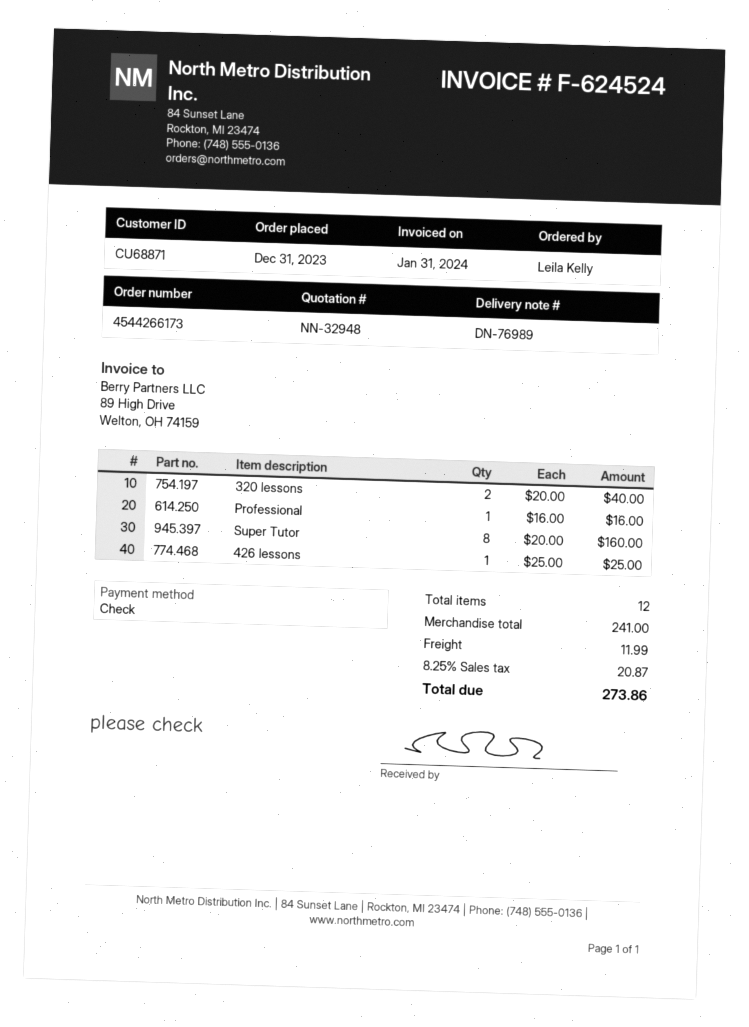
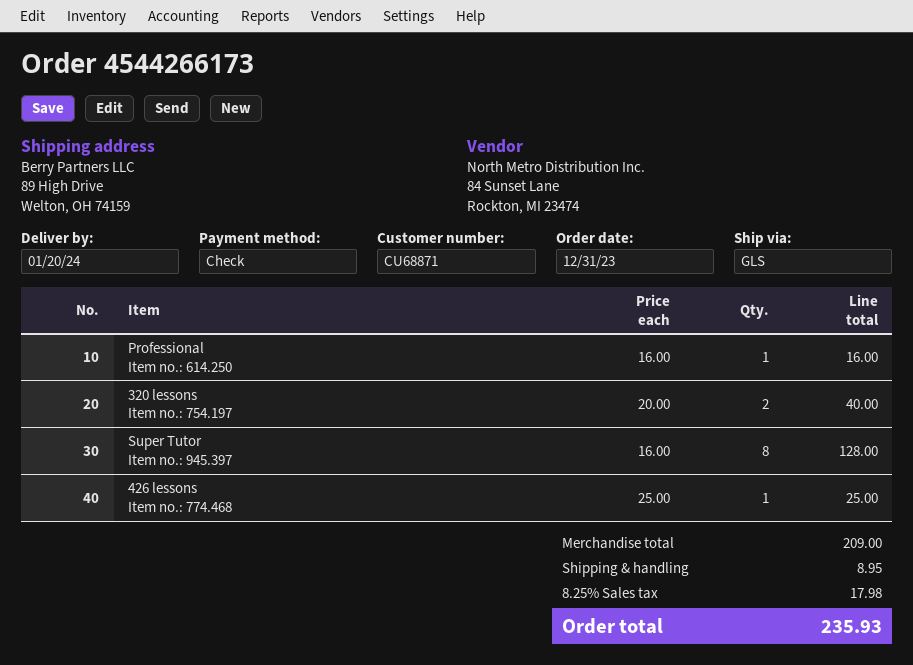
Super Tutor: 8 x 20.00 = 160.00 -> 8 x 16.00 = 128.00
subtotal: 241.00 -> 209.00
shipping: 11.99 -> 8.95
tax: 8.25% = 20.87 -> 8.25% = 17.98
total: 273.86 -> 235.93

